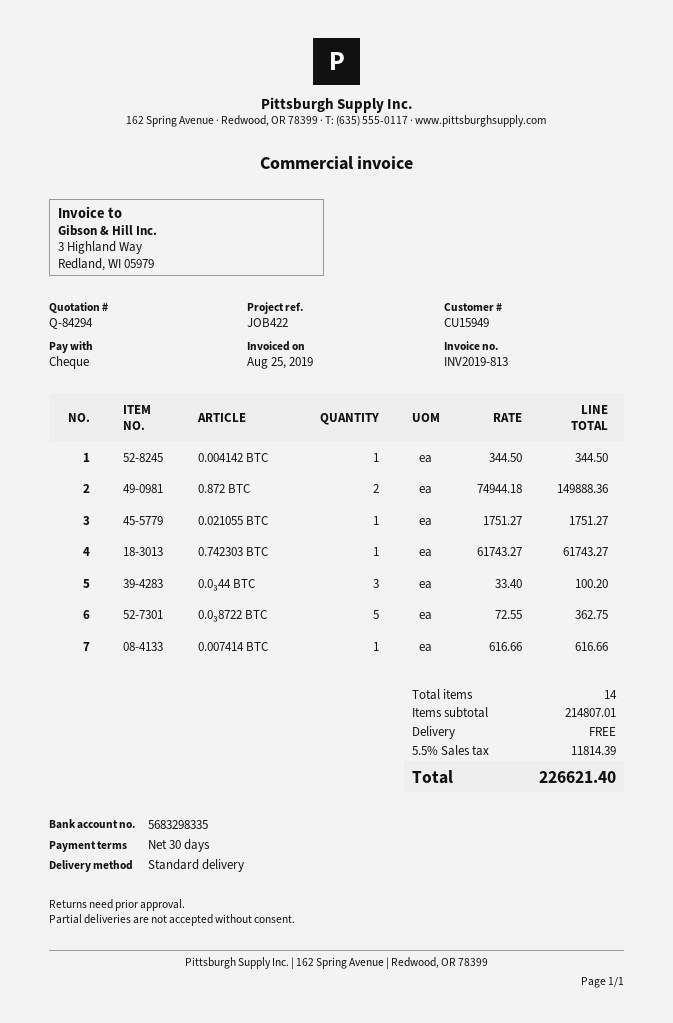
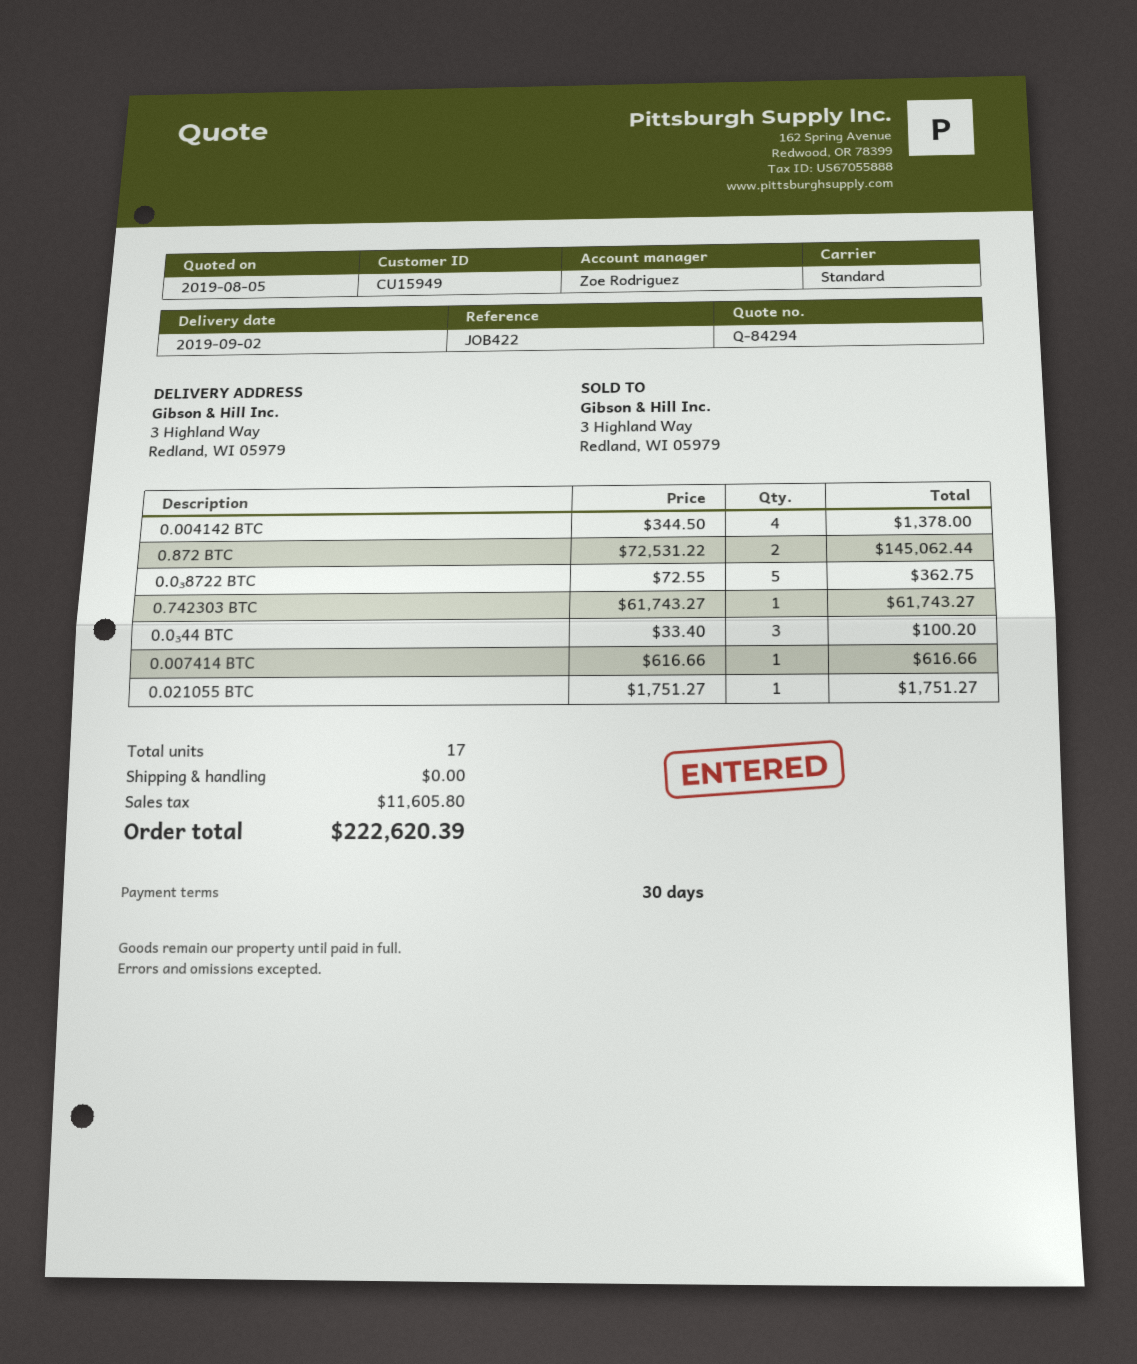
0.004142 BTC: 1 x 344.50 = 344.50 -> 4 x 344.50 = 1378.00
0.872 BTC: 2 x 74944.18 = 149888.36 -> 2 x 72531.22 = 145062.44
total quantity: 14 -> 17
tax: 11814.39 -> 11605.80
total: 226621.40 -> 222620.39

